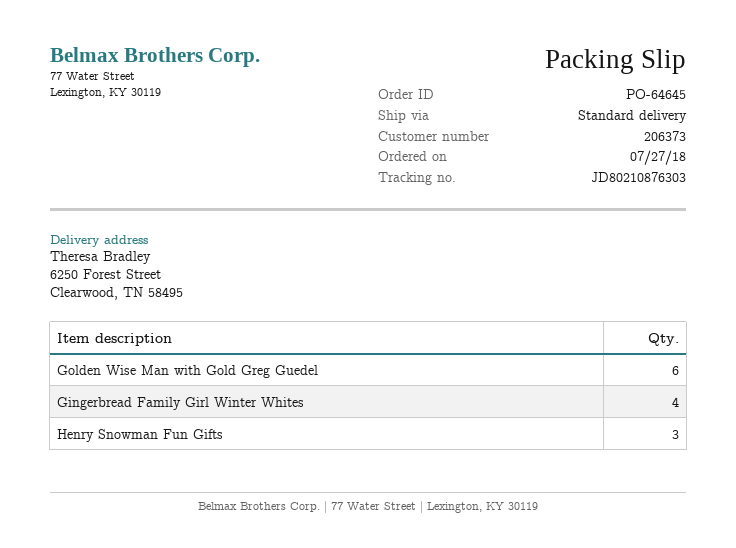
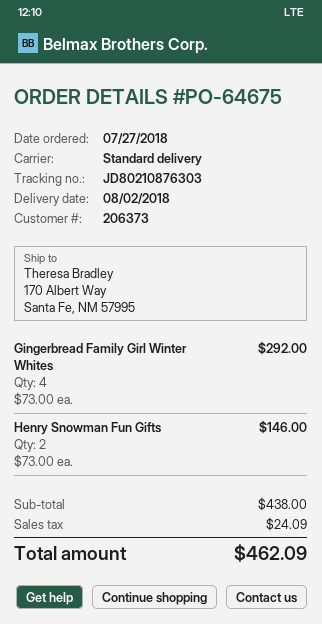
order number: PO-64645 -> PO-64675
ship to: 6250 Forest Street, Clearwood, TN 58495 -> 170 Albert Way, Santa Fe, NM 57995
Golden Wise Man with Gold Greg Guedel: 6 -> none
Henry Snowman Fun Gifts: 3 -> 2

